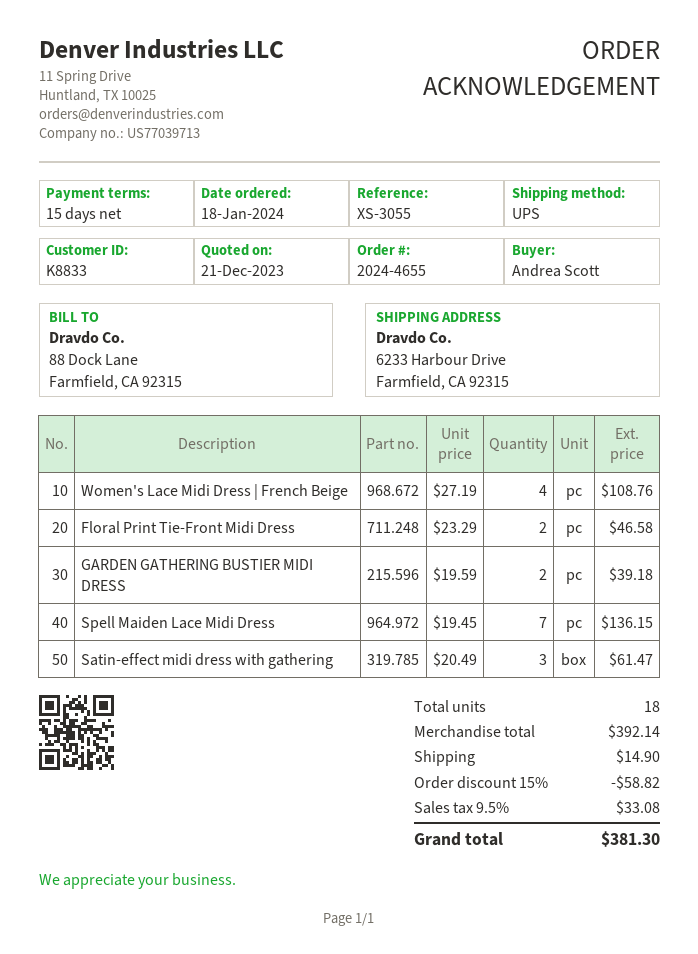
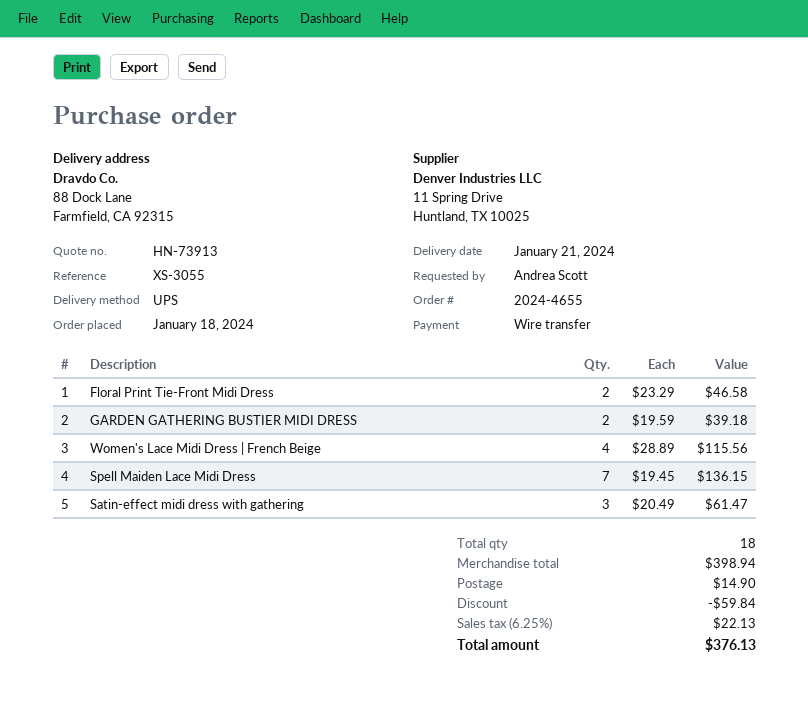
ship to: 6233 Harbour Drive, Farmfield, CA 92315 -> 88 Dock Lane, Farmfield, CA 92315
Women's Lace Midi Dress | French Beige: 4 x 27.19 = 108.76 -> 4 x 28.89 = 115.56
subtotal: 392.14 -> 398.94
discount: 58.82 -> 59.84
tax: 9.5% = 33.08 -> 6.25% = 22.13
total: 381.30 -> 376.13

